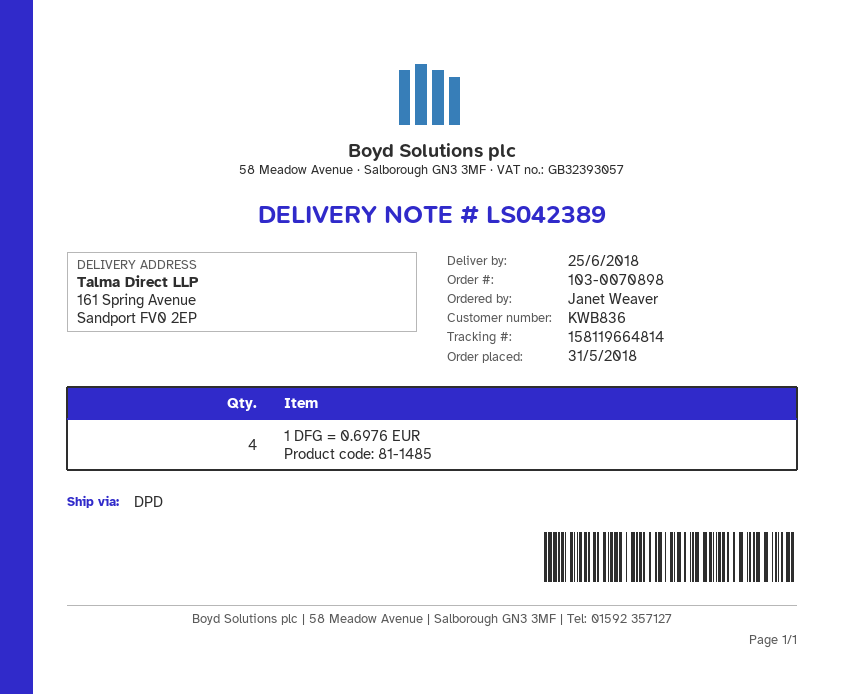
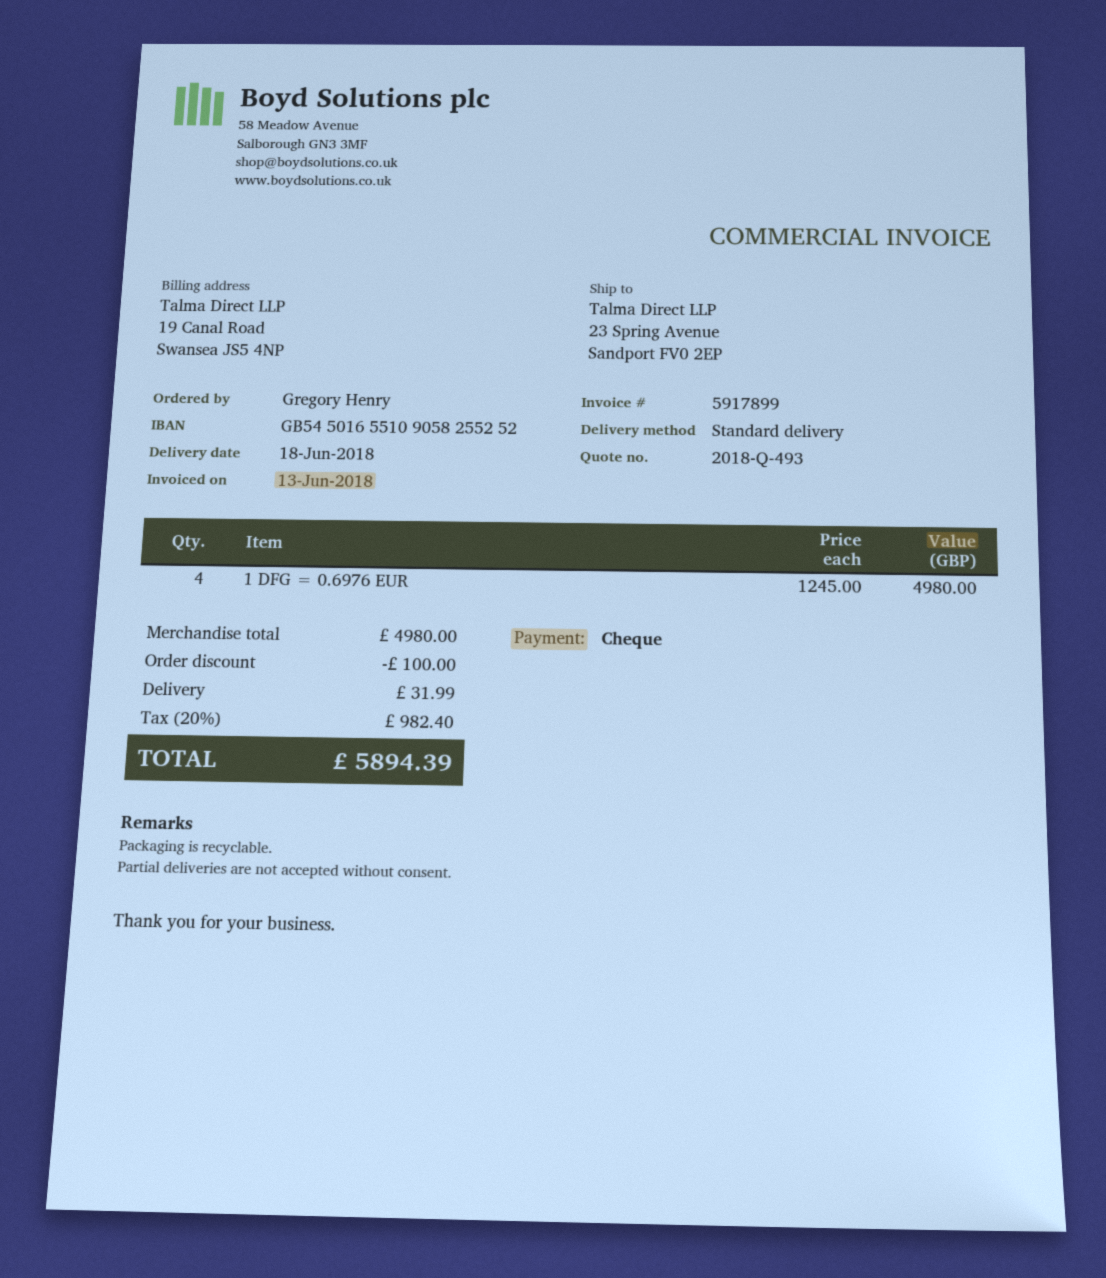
delivery date: 2018-06-25 -> 2018-06-18
ordered by: Janet Weaver -> Gregory Henry
shipping method: DPD -> standard
ship to: 161 Spring Avenue, Sandport FV0 2EP -> 23 Spring Avenue, Sandport FV0 2EP

